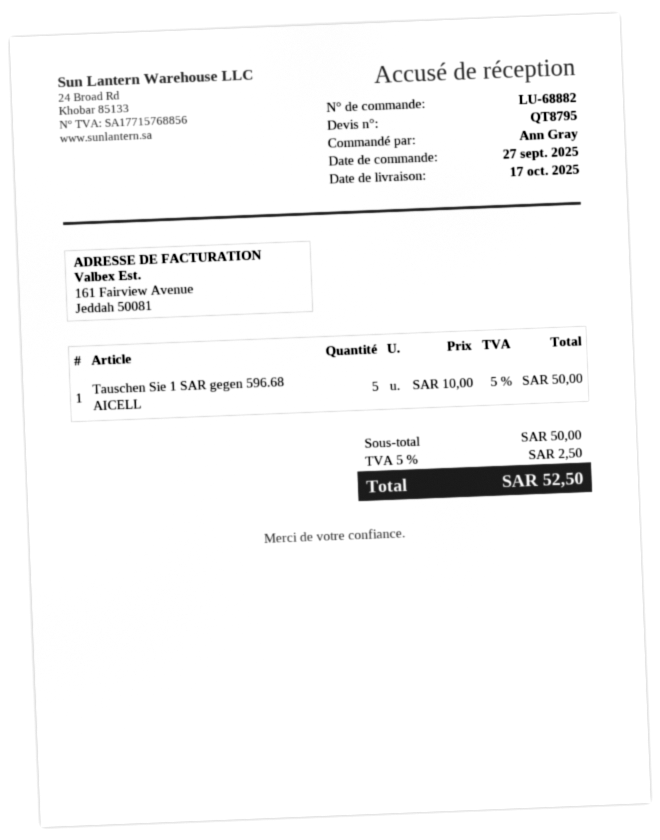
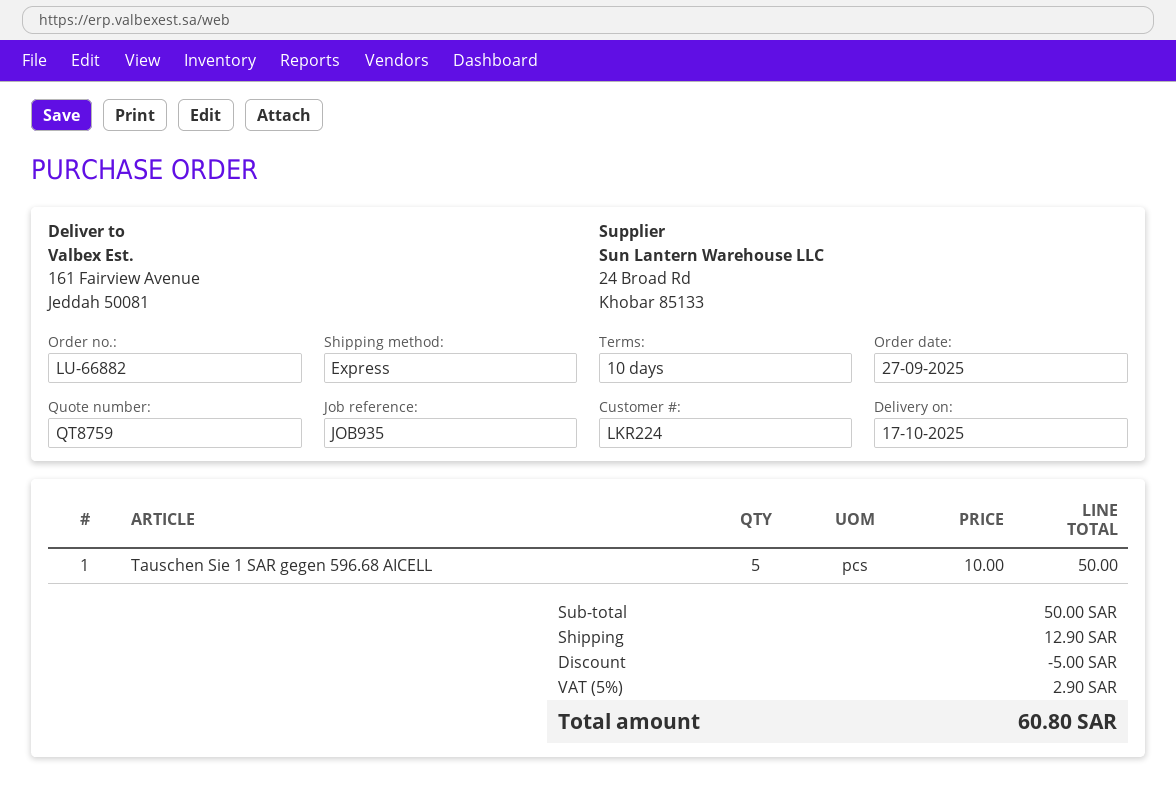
quote number: QT8795 -> QT8759
order number: LU-68882 -> LU-66882
discount: none -> 5.00
shipping: none -> 12.90
tax: 5% = 2.50 -> 5% = 2.90
total: 52.50 -> 60.80

